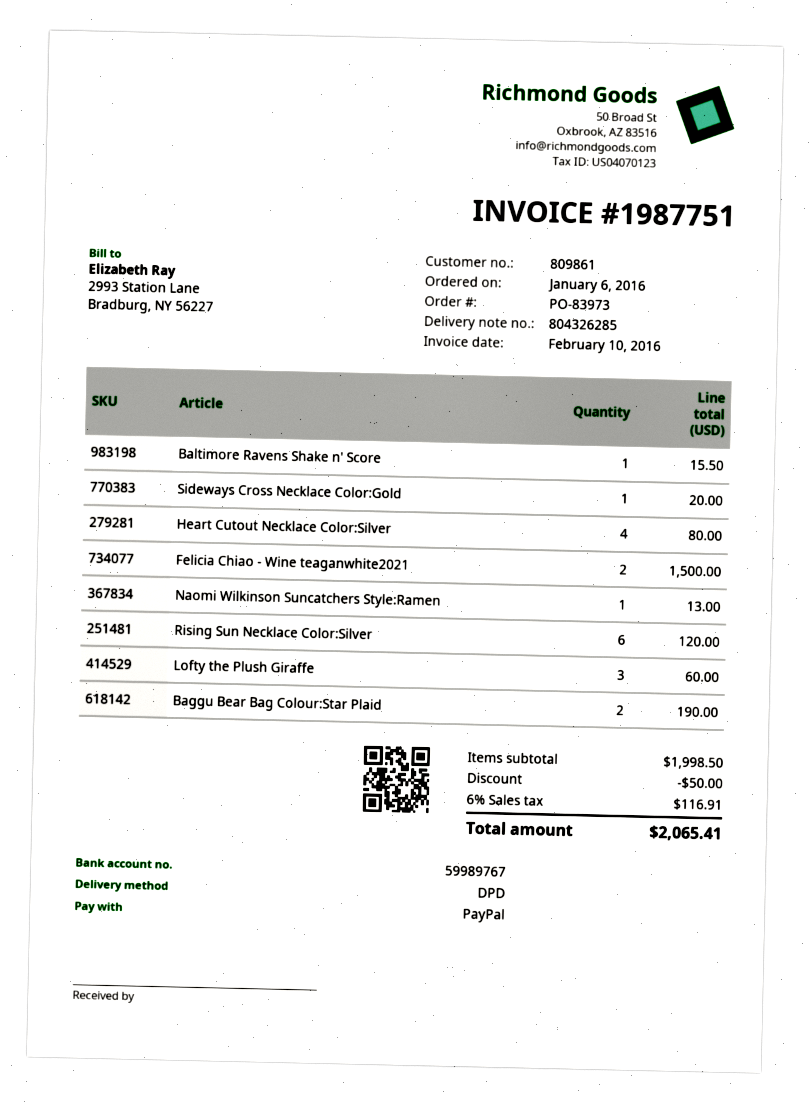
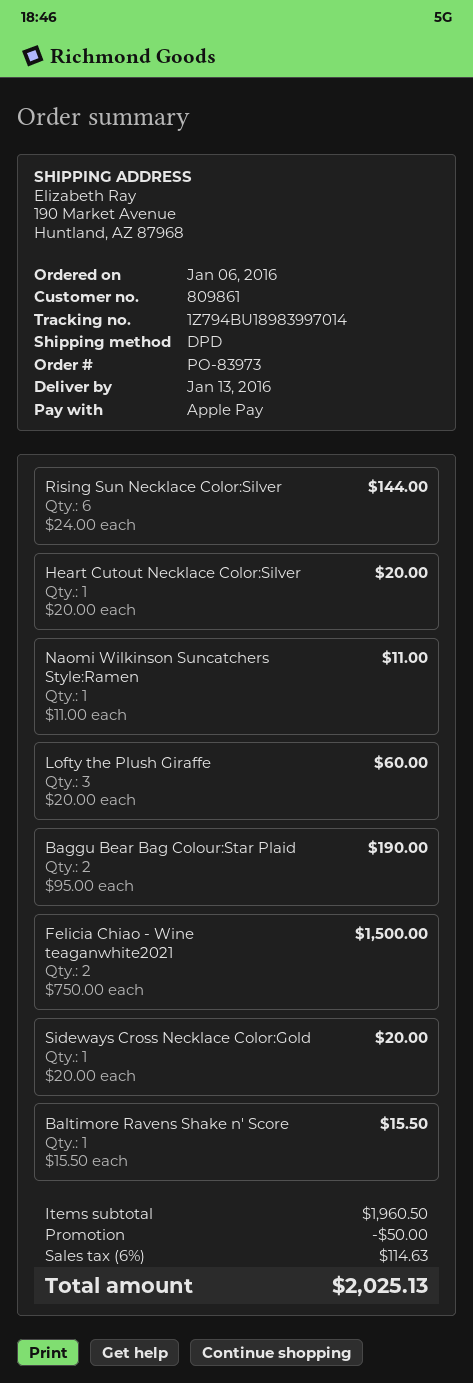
payment method: PayPal -> Apple Pay
Heart Cutout Necklace Color:Silver: 4 for 80.00 -> 1 for 20.00
Naomi Wilkinson Suncatchers Style:Ramen: 1 for 13.00 -> 1 for 11.00
Rising Sun Necklace Color:Silver: 6 for 120.00 -> 6 for 144.00
subtotal: 1998.50 -> 1960.50
tax: 6% = 116.91 -> 6% = 114.63
total: 2065.41 -> 2025.13

